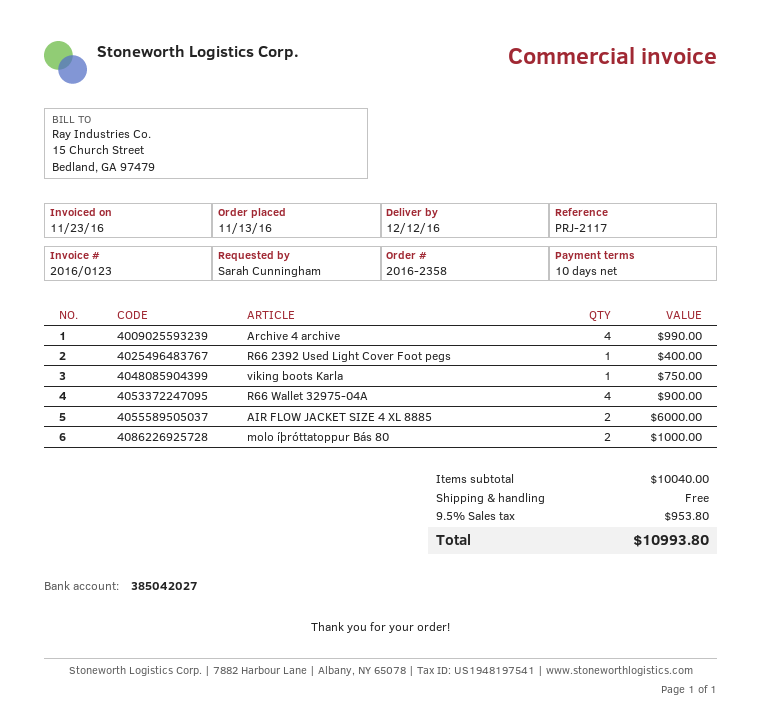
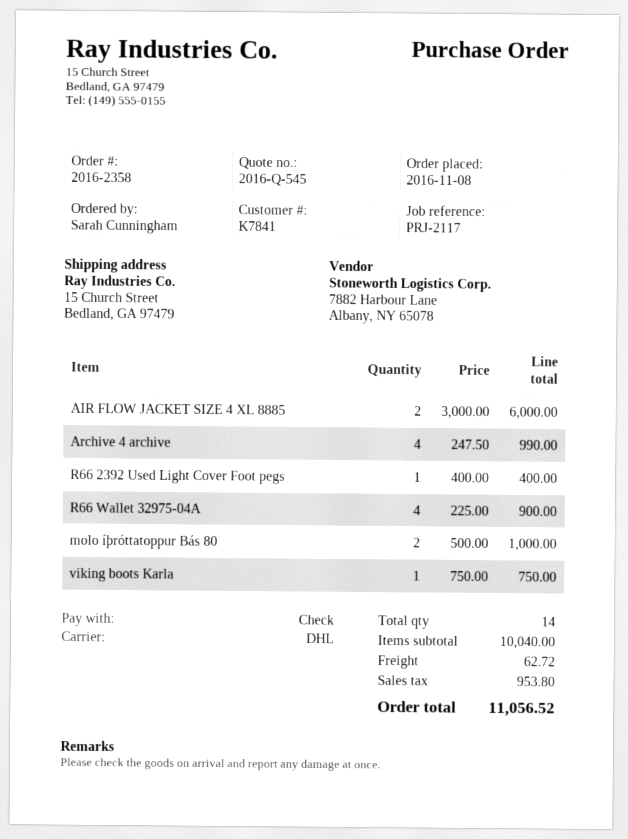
order date: 2016-11-13 -> 2016-11-08
shipping: 0.00 -> 62.72
total: 10993.80 -> 11056.52

